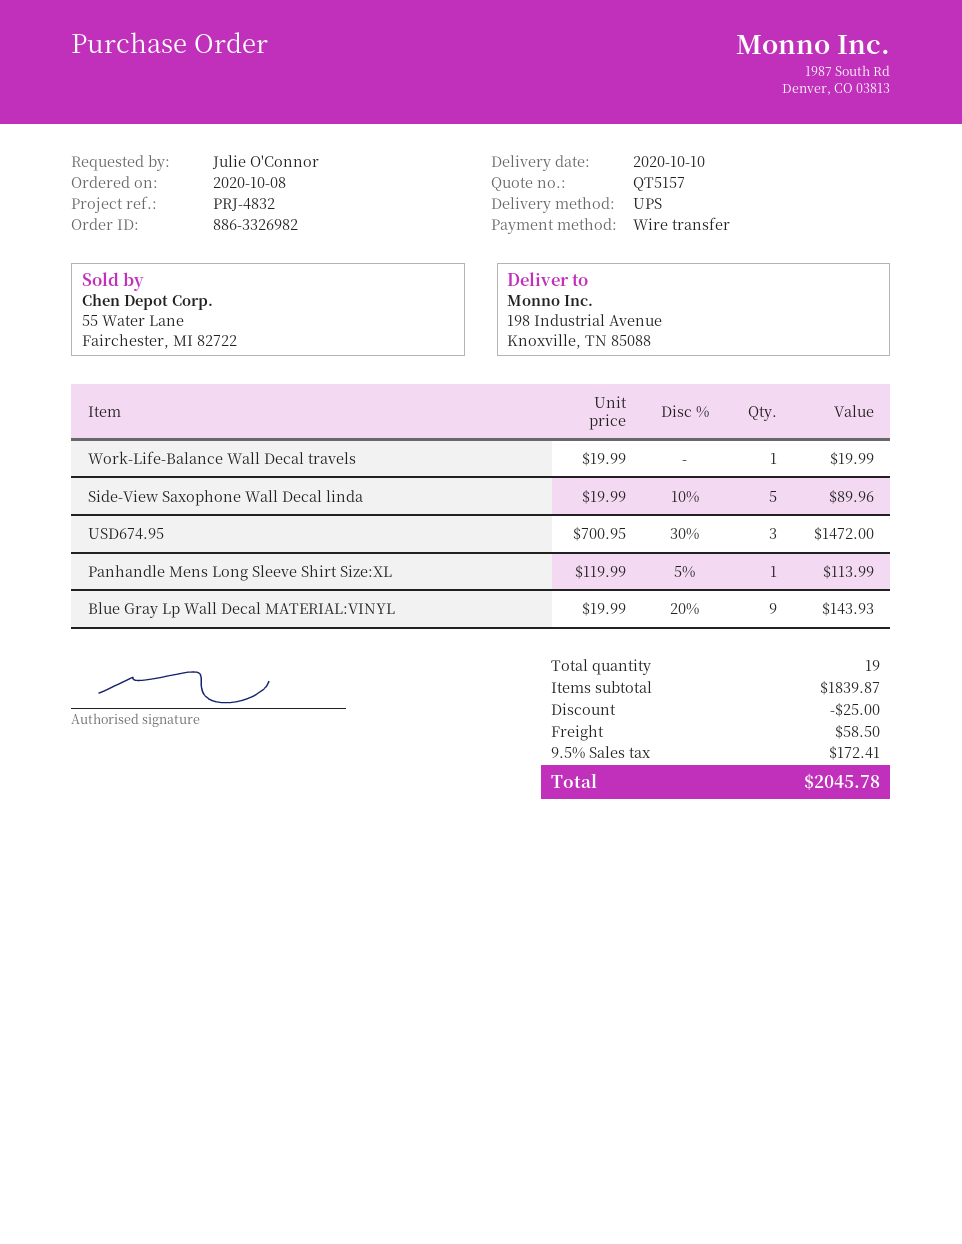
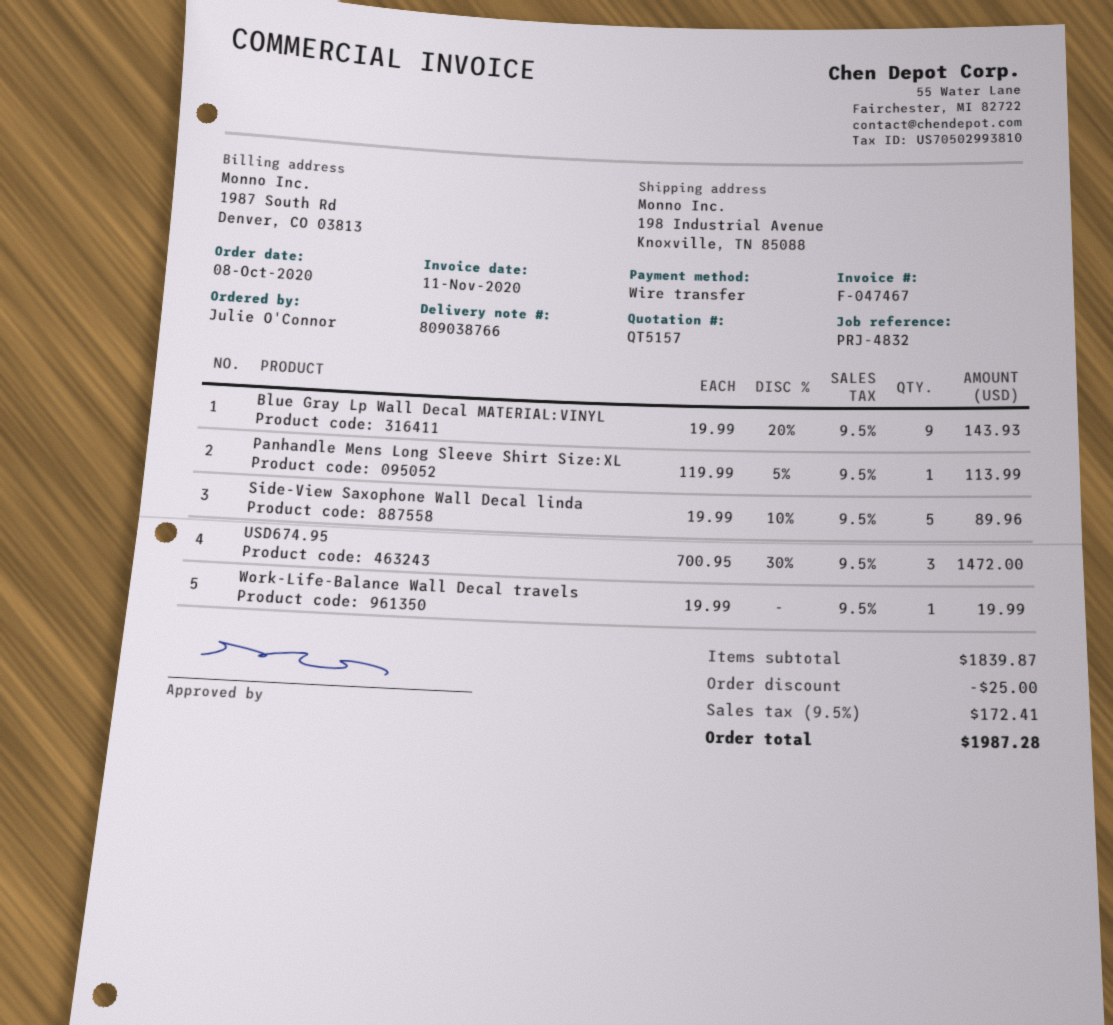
shipping: 58.50 -> none
total: 2045.78 -> 1987.28

